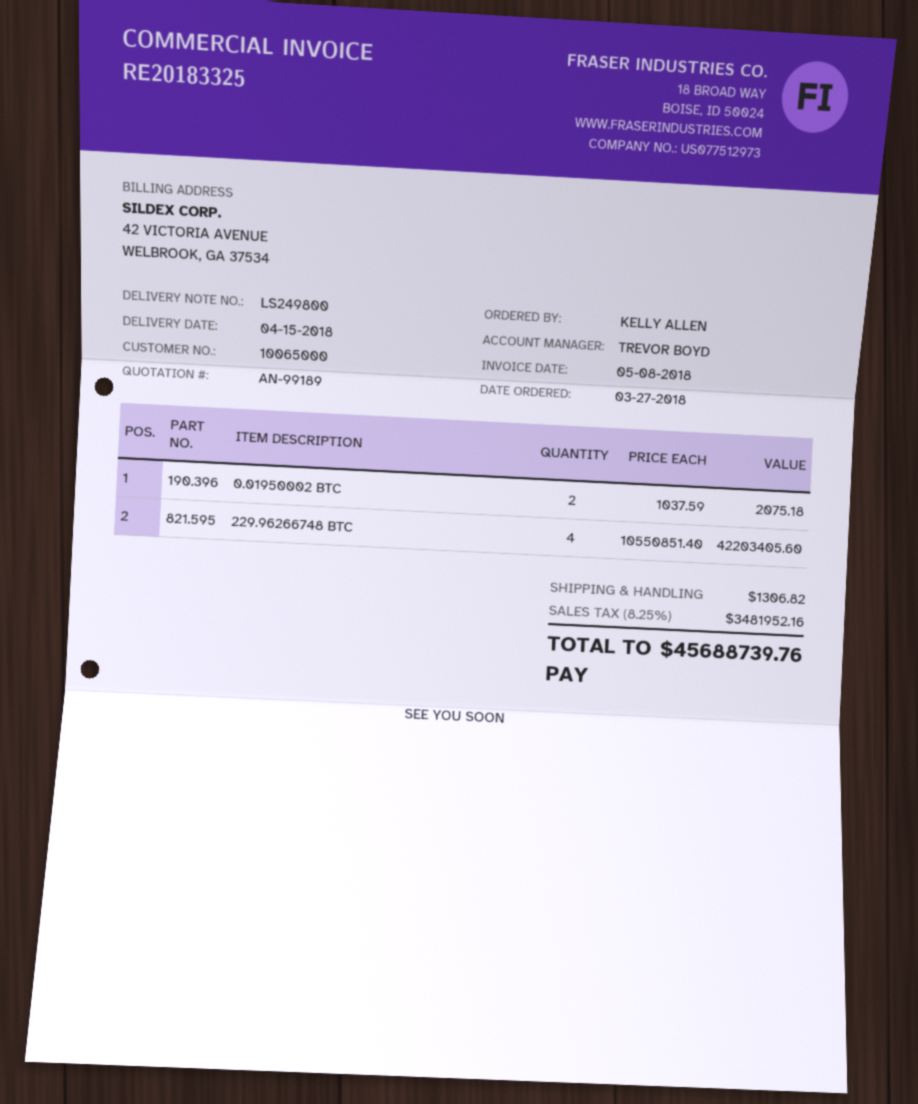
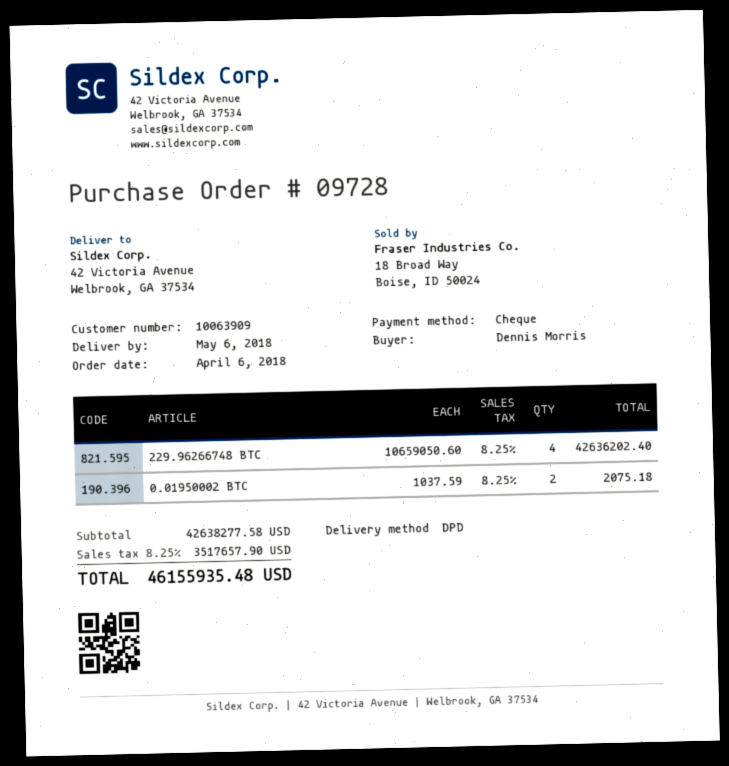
order date: 2018-03-27 -> 2018-04-06
delivery date: 2018-04-15 -> 2018-05-06
customer number: 10065000 -> 10063909
ordered by: KELLY ALLEN -> Dennis Morris
229.96266748 BTC: 4 x 10550851.40 = 42203405.60 -> 4 x 10659050.60 = 42636202.40
shipping: 1306.82 -> none
tax: 8.25% = 3481952.16 -> 8.25% = 3517657.90
total: 45688739.76 -> 46155935.48

